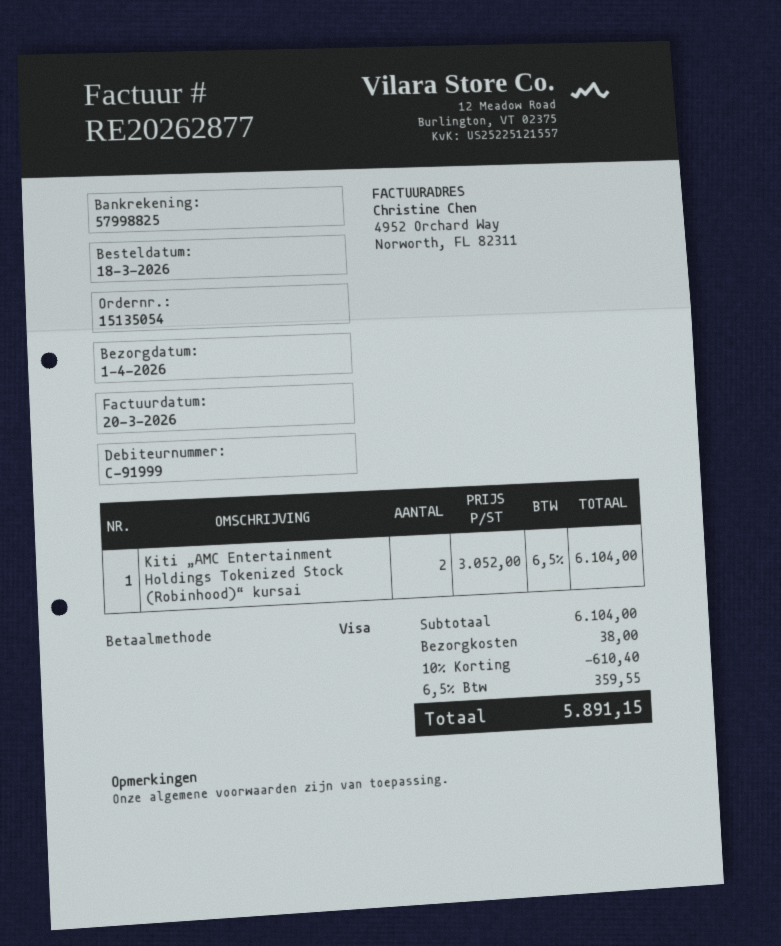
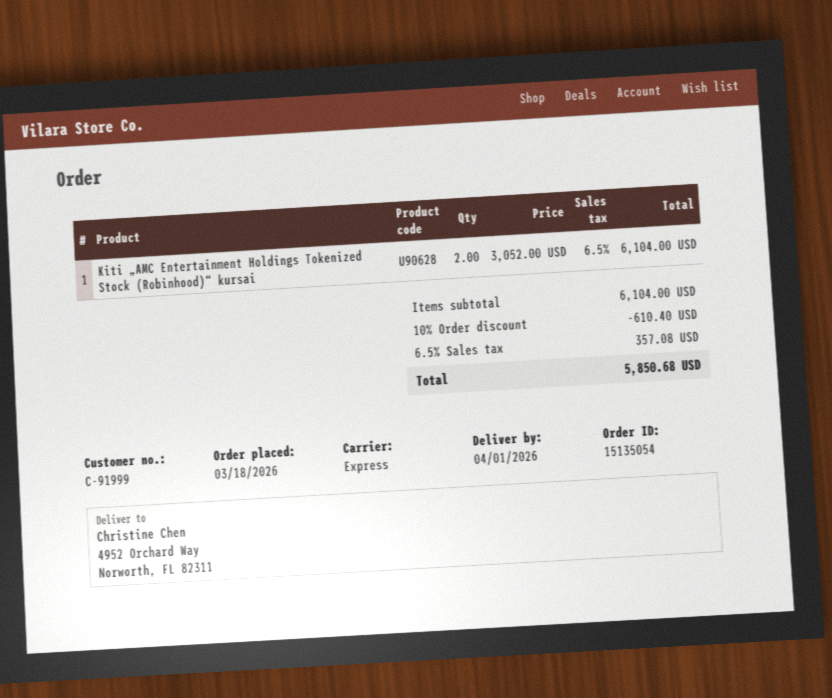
shipping: 38.00 -> none
tax: 6.5% = 359.55 -> 6.5% = 357.08
total: 5891.15 -> 5850.68

